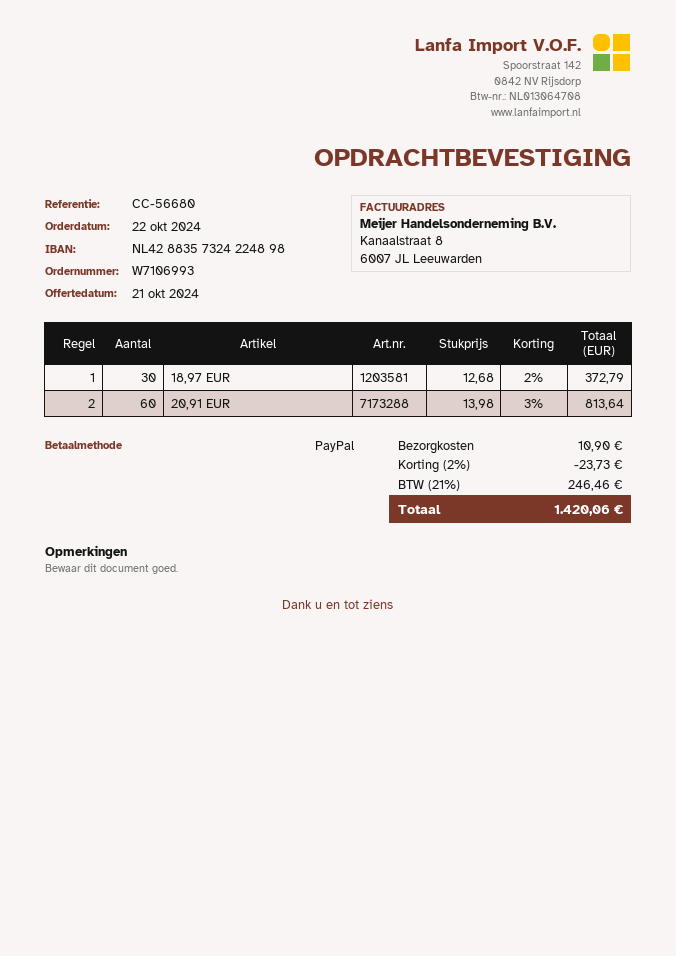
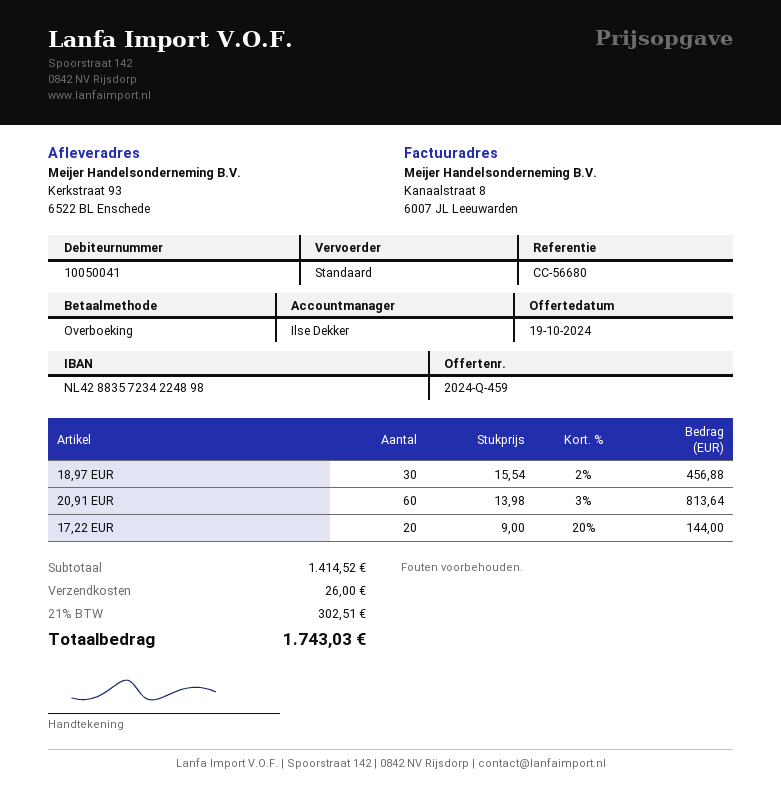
quote date: 2024-10-21 -> 2024-10-19
payment method: PayPal -> bank transfer
bank account: NL4288357324224898 -> NL4288357234224898
18,97 EUR: 30 x 12.68 - 2% = 372.79 -> 30 x 15.54 - 2% = 456.88
17,22 EUR: none -> 20 x 9.00 - 20% = 144.00
discount: 2% = 23.73 -> none
shipping: 10.90 -> 26.00
tax: 21% = 246.46 -> 21% = 302.51
total: 1420.06 -> 1743.03

